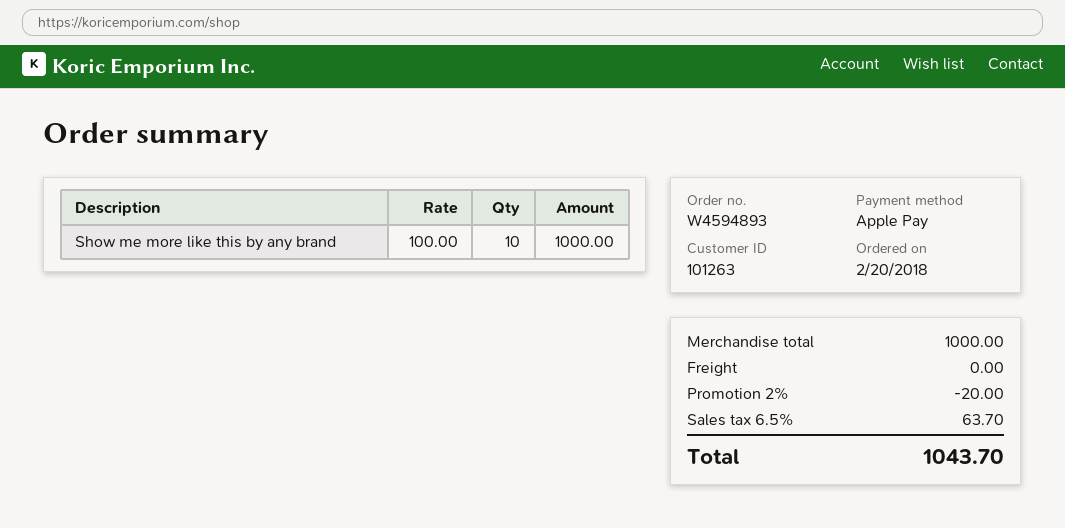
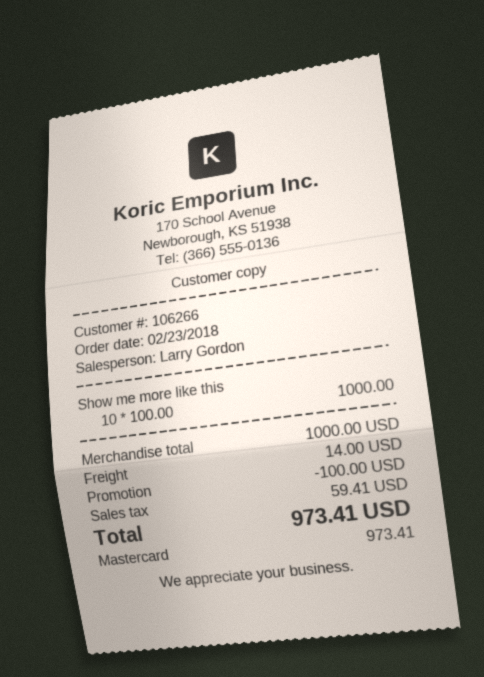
order date: 2018-02-20 -> 2018-02-23
customer number: 101263 -> 106266
payment method: Apple Pay -> Mastercard
discount: 20.00 -> 100.00
shipping: 0.00 -> 14.00
tax: 63.70 -> 59.41
total: 1043.70 -> 973.41

